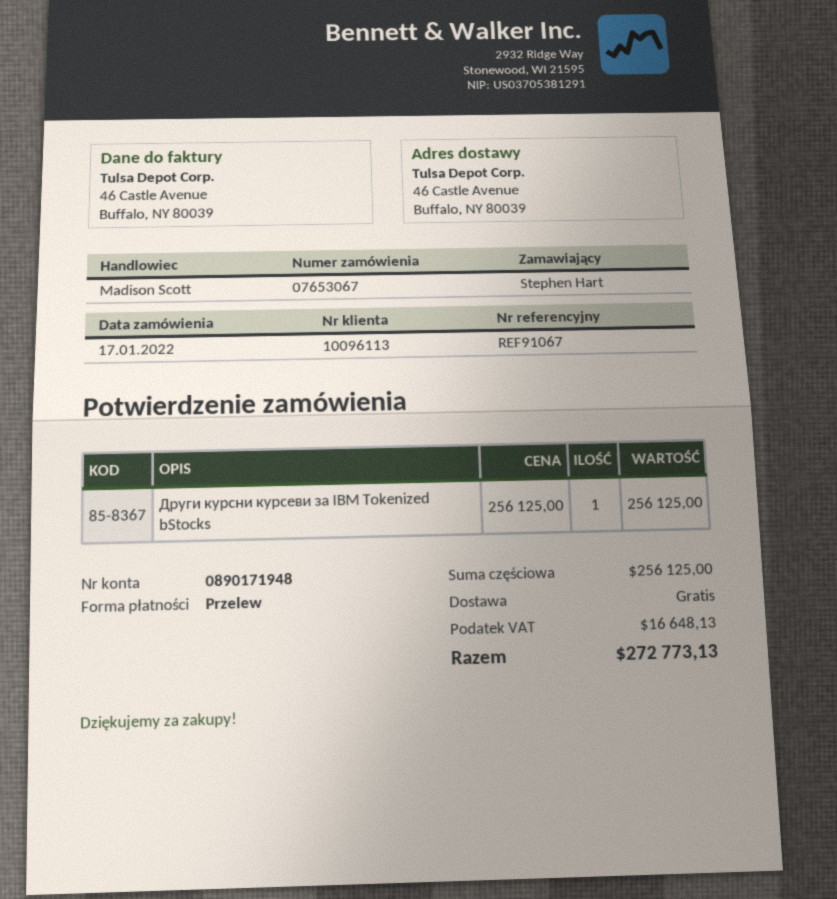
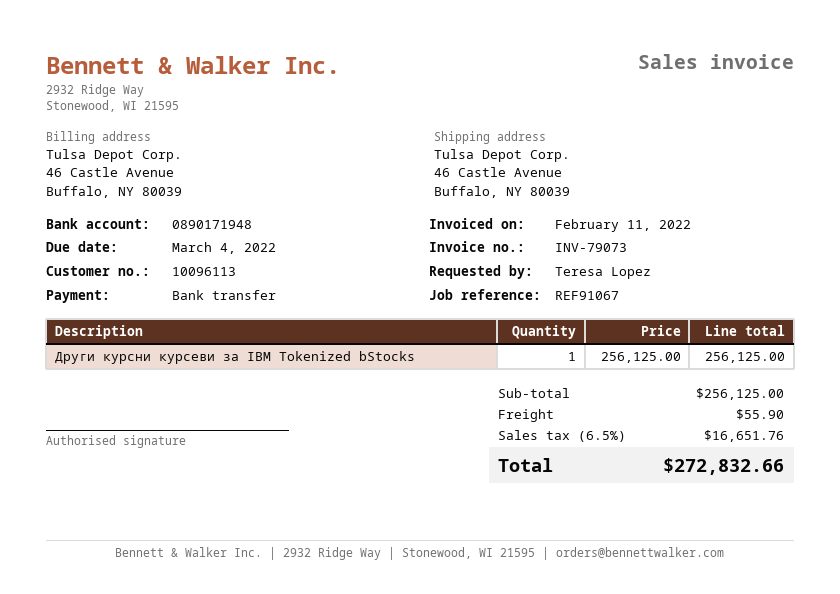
ordered by: Stephen Hart -> Teresa Lopez
shipping: 0.00 -> 55.90
tax: 16648.13 -> 16651.76
total: 272773.13 -> 272832.66

